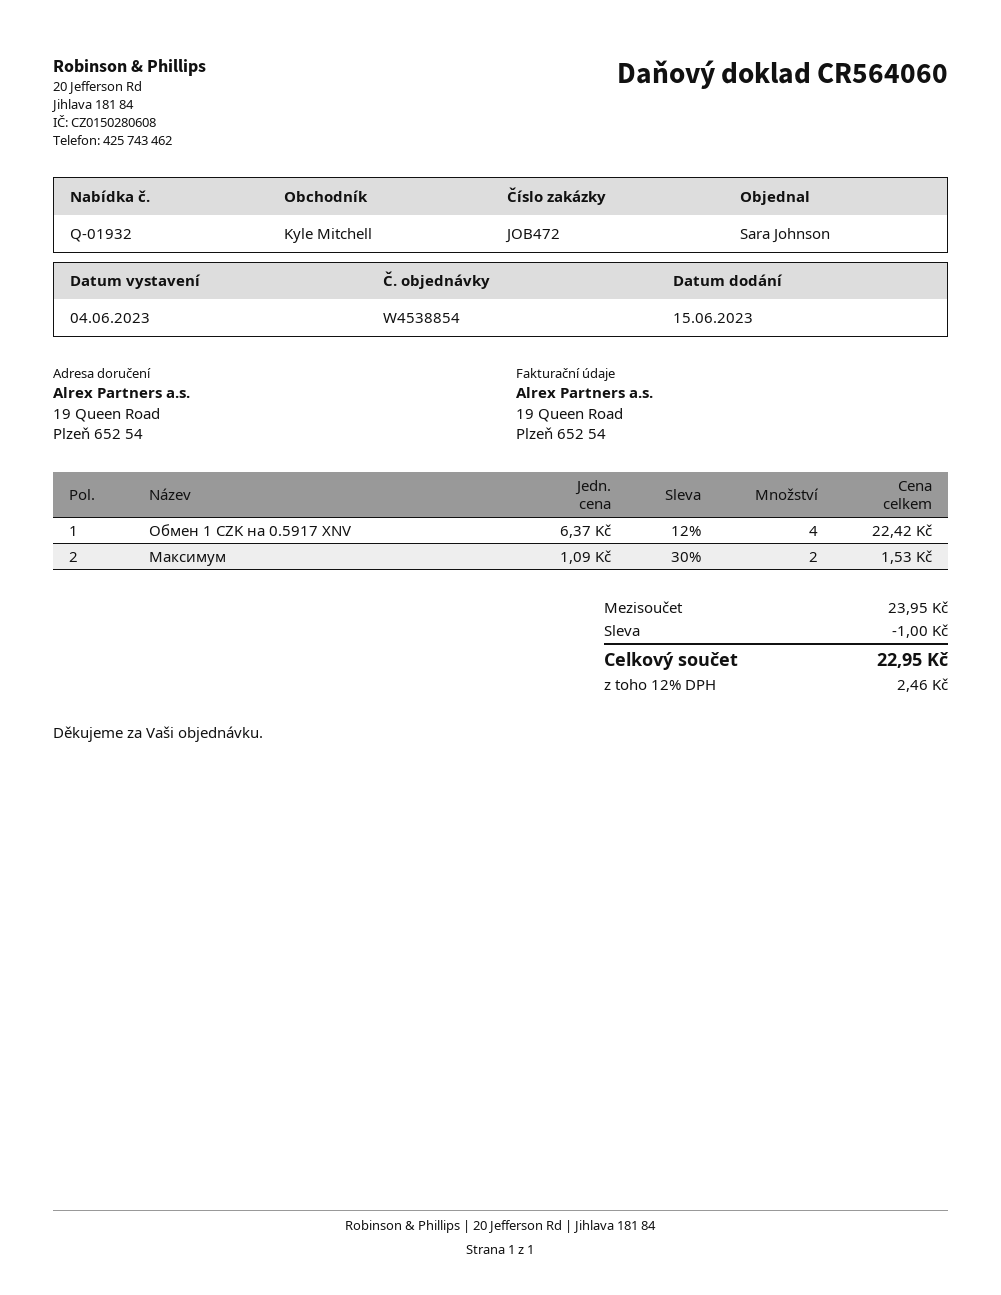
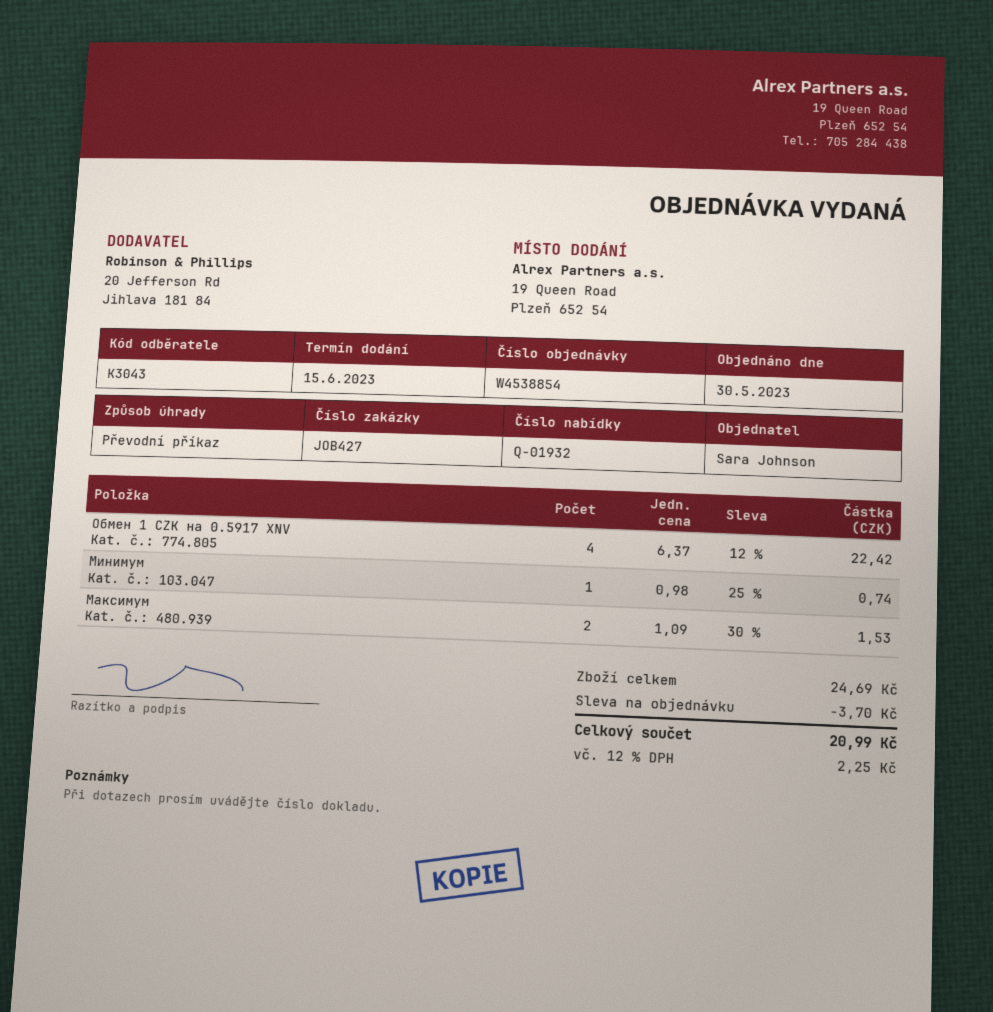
reference: JOB472 -> JOB427
Минимум: none -> 1 x 0.98 - 25% = 0.74
subtotal: 23.95 -> 24.69
discount: 1.00 -> 3.70
tax: 12% = 2.46 -> 12% = 2.25
total: 22.95 -> 20.99

